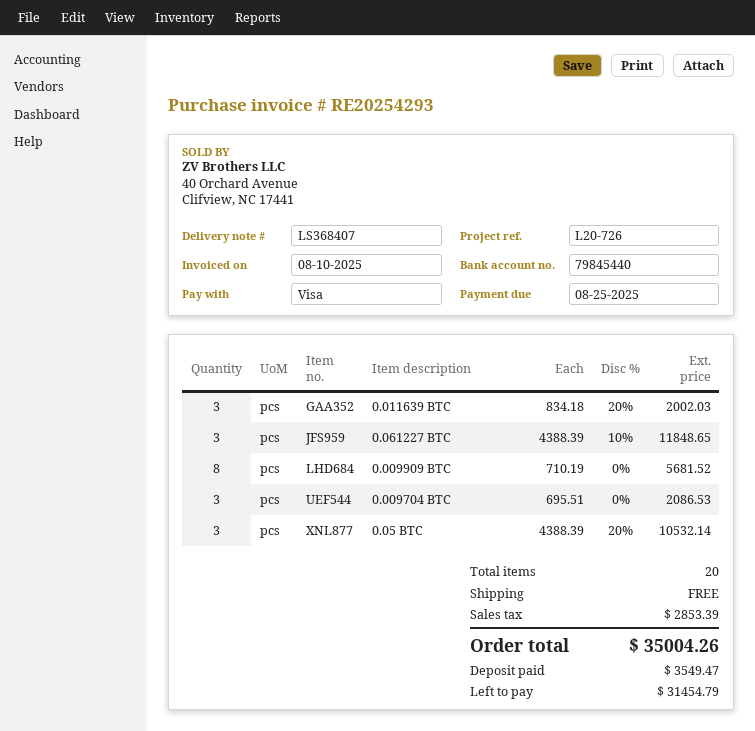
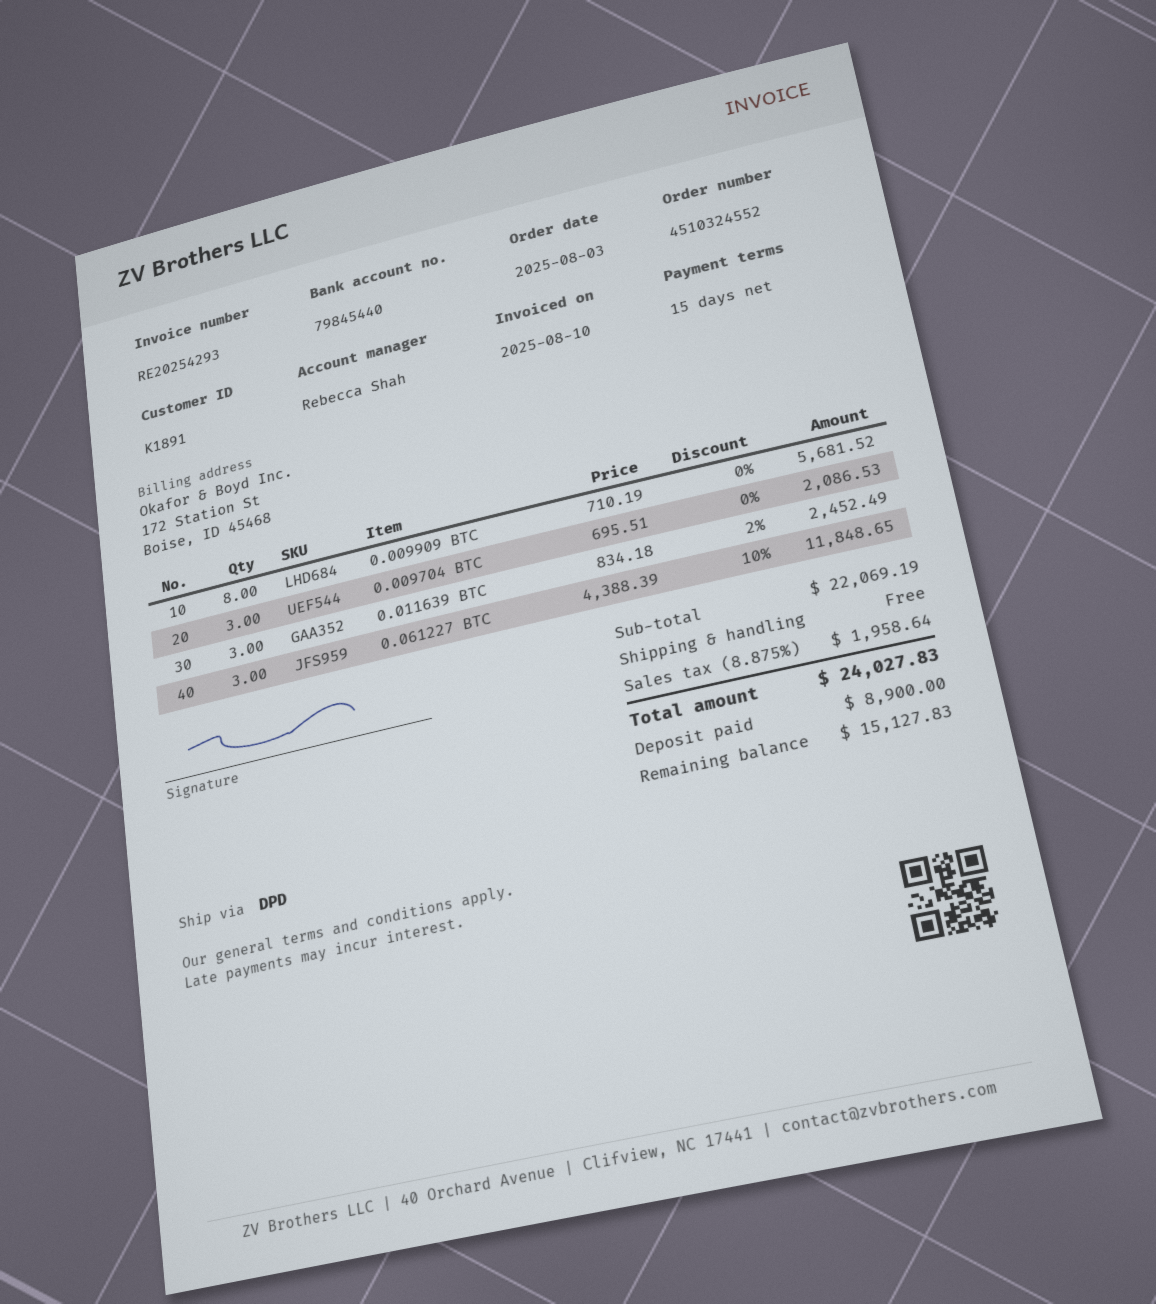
0.011639 BTC: 3 x 834.18 - 20% = 2002.03 -> 3 x 834.18 - 2% = 2452.49
0.05 BTC: 3 x 4388.39 - 20% = 10532.14 -> none
tax: 2853.39 -> 1958.64
total: 35004.26 -> 24027.83
deposit: 3549.47 -> 8900.00
balance: 31454.79 -> 15127.83

